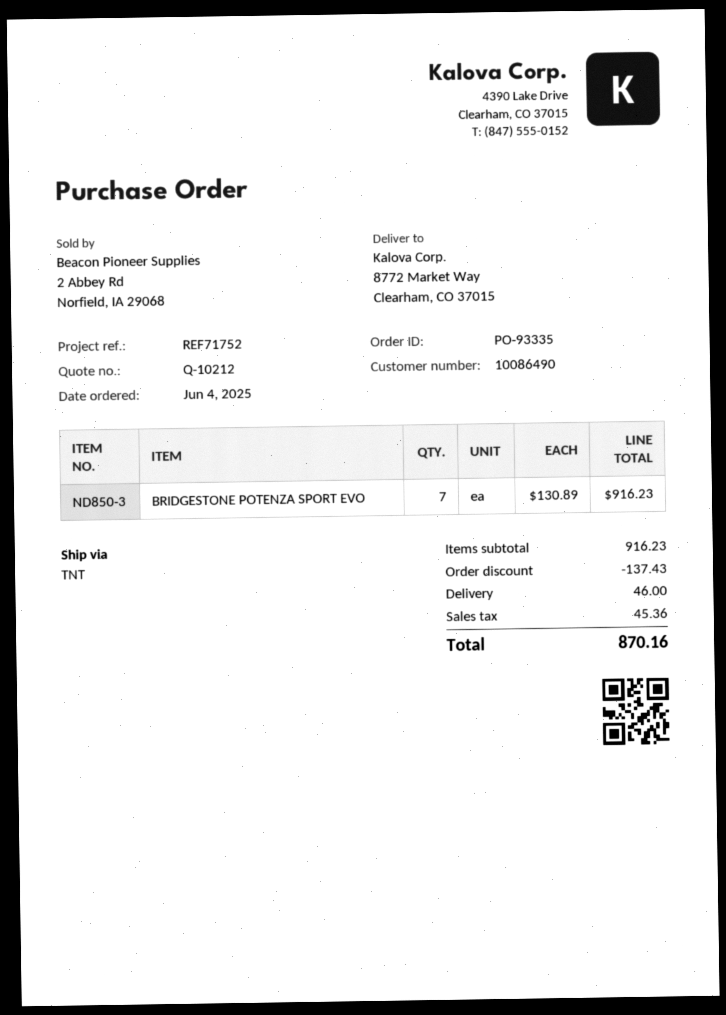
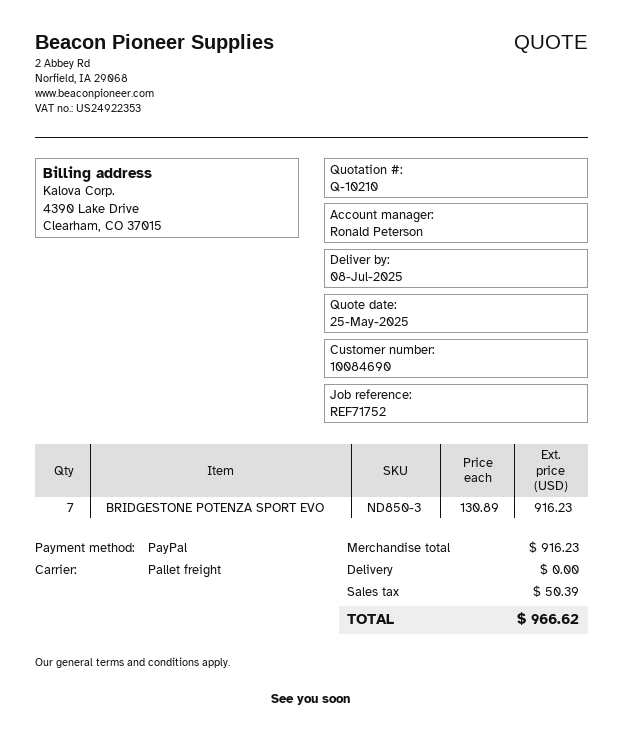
quote number: Q-10212 -> Q-10210
customer number: 10086490 -> 10084690
shipping method: TNT -> pallet freight
discount: 137.43 -> none
shipping: 46.00 -> 0.00
tax: 45.36 -> 50.39
total: 870.16 -> 966.62

